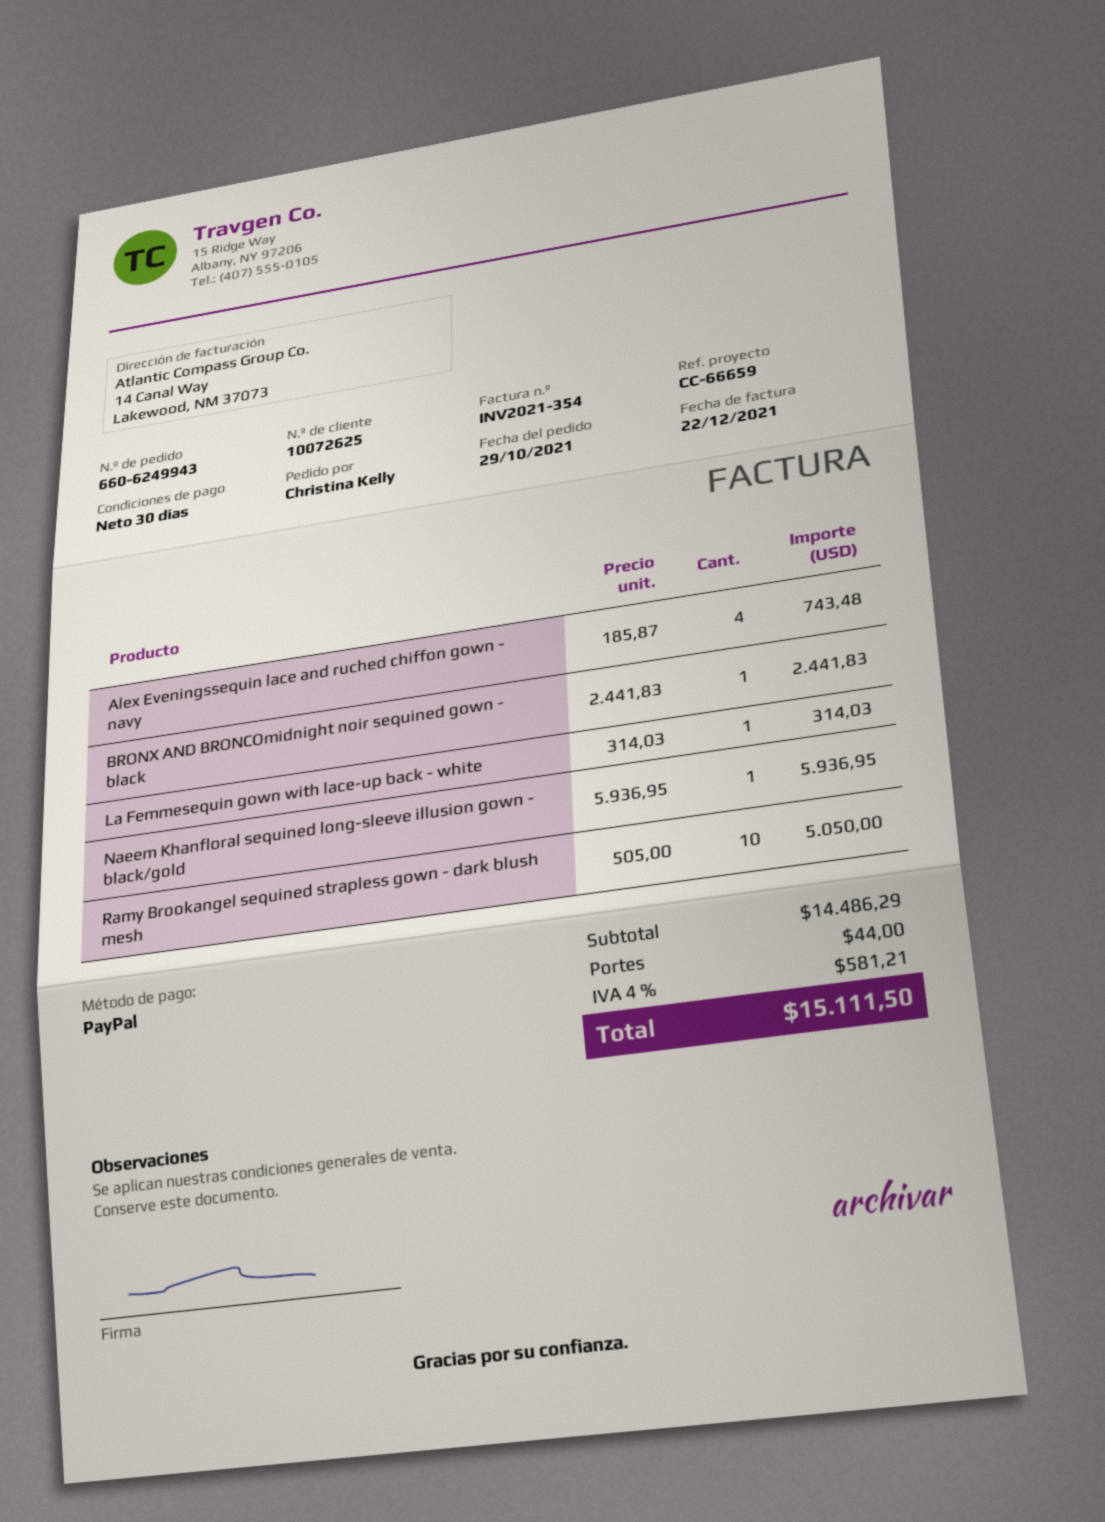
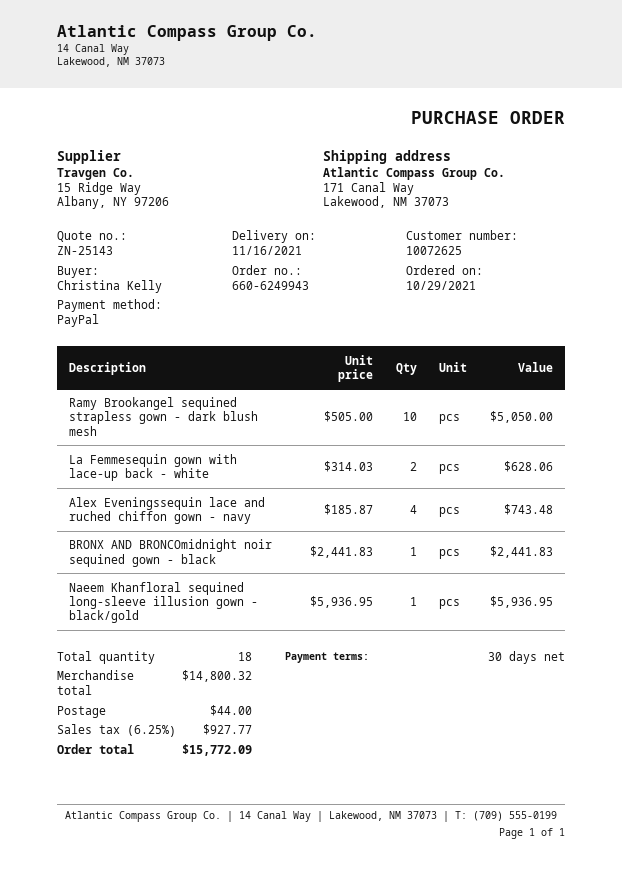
La Femmesequin gown with lace-up back - white: 1 x 314.03 = 314.03 -> 2 x 314.03 = 628.06
subtotal: 14486.29 -> 14800.32
tax: 4% = 581.21 -> 6.25% = 927.77
total: 15111.50 -> 15772.09

